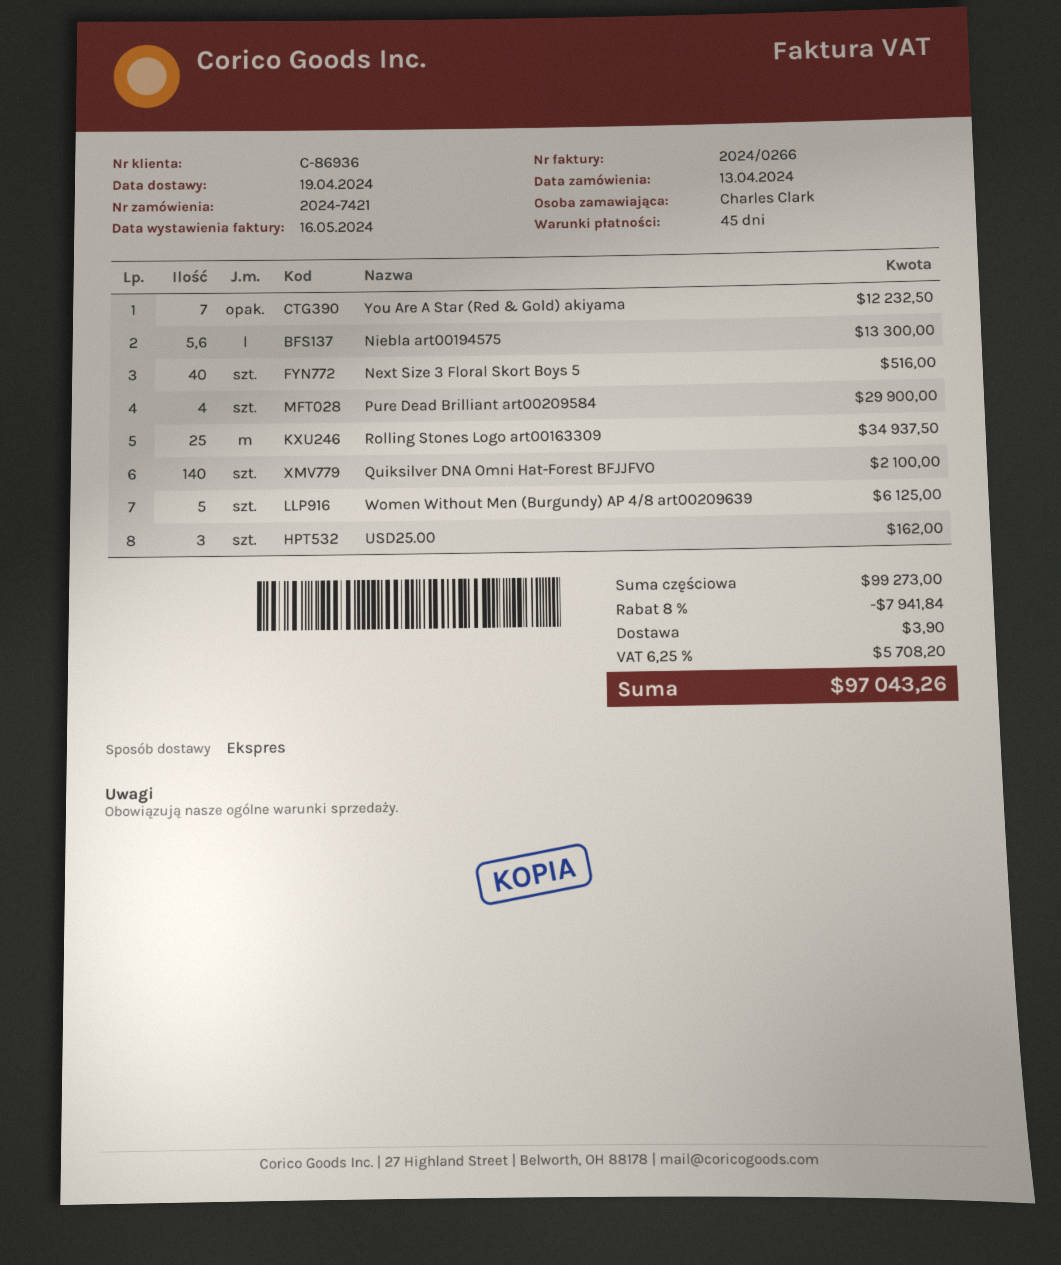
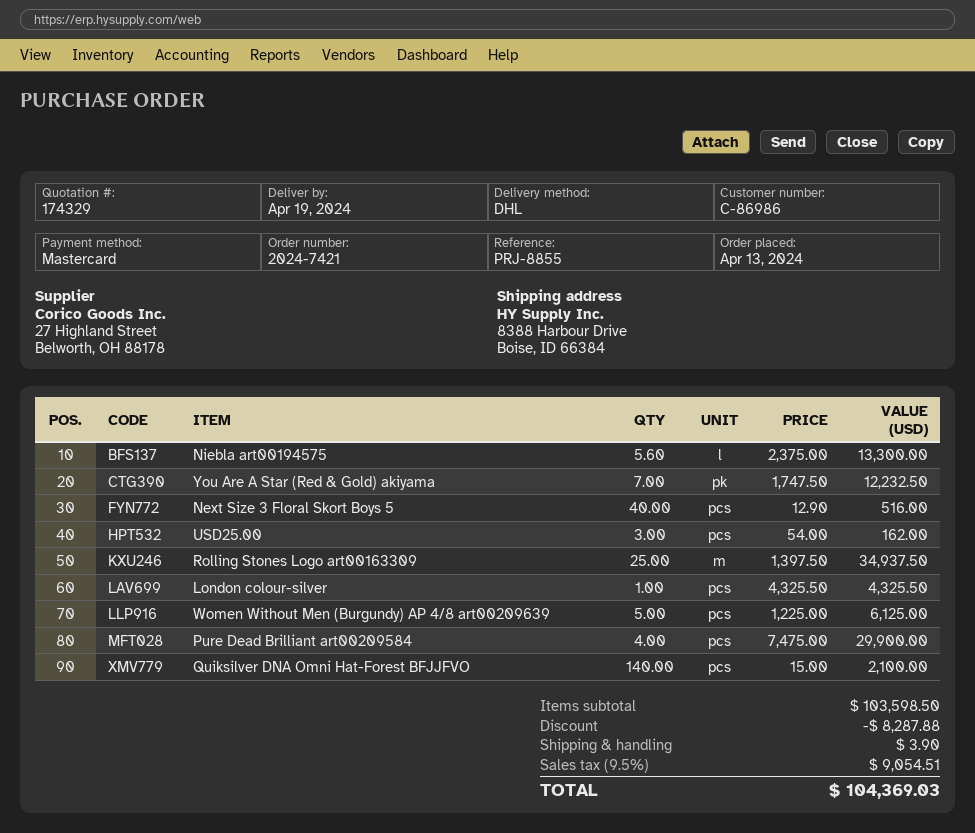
customer number: C-86936 -> C-86986
shipping method: express -> DHL
London colour-silver: none -> 1 for 4325.50
subtotal: 99273.00 -> 103598.50
discount: 7941.84 -> 8287.88
tax: 6.25% = 5708.20 -> 9.5% = 9054.51
total: 97043.26 -> 104369.03

